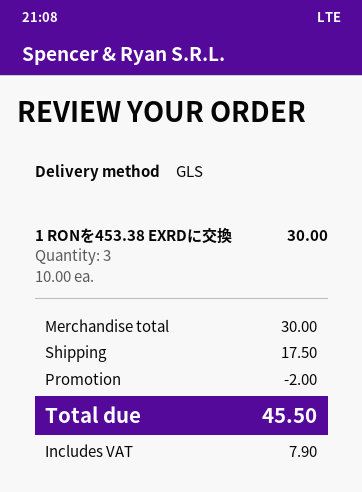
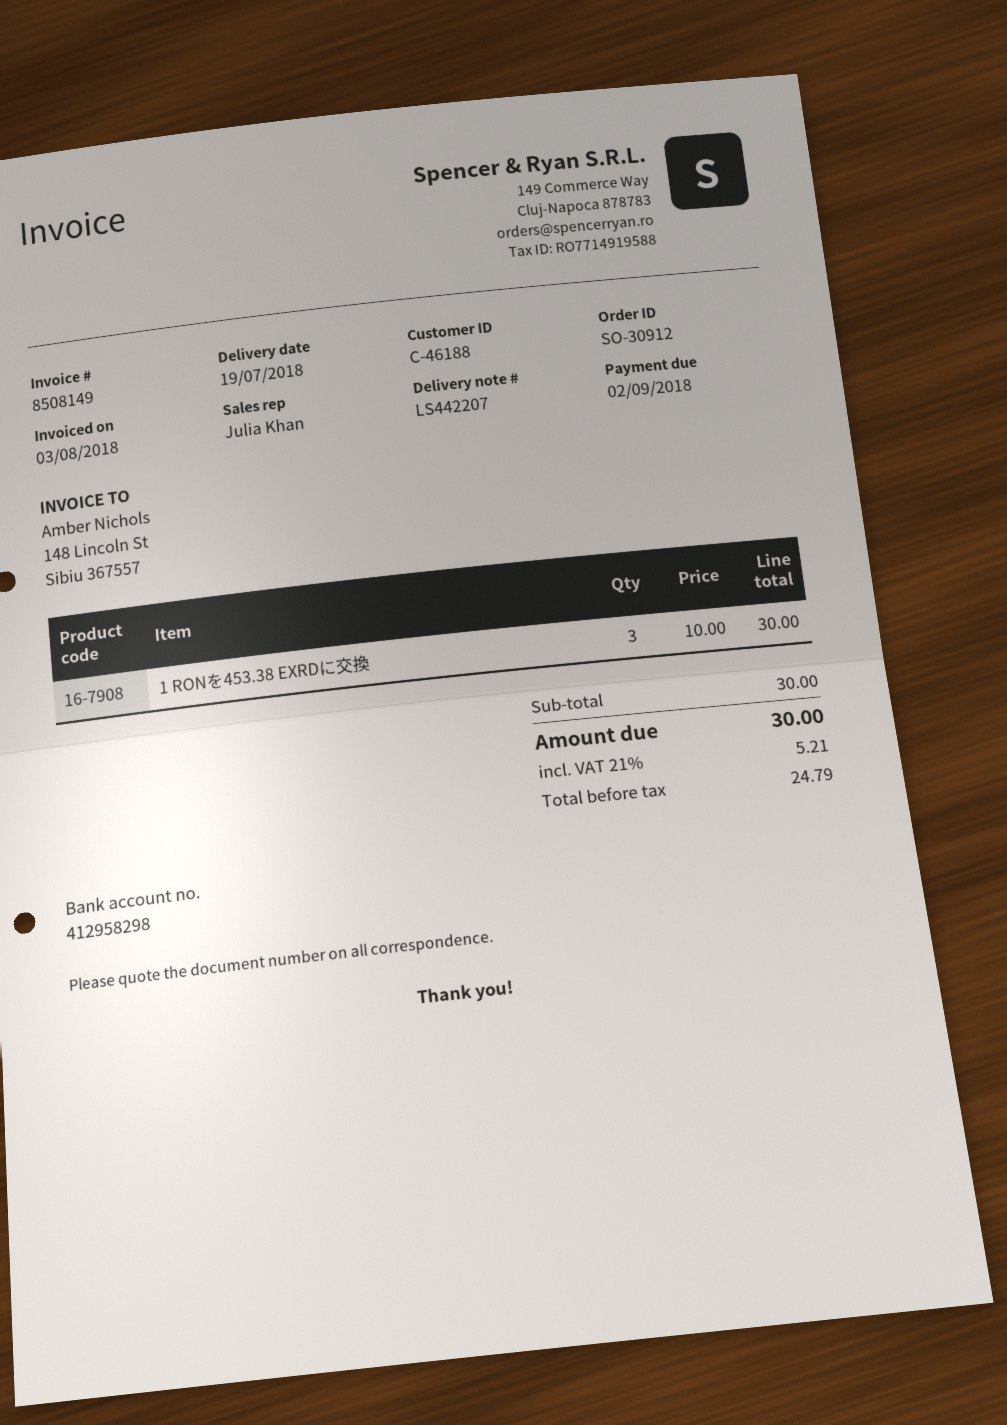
discount: 2.00 -> none
shipping: 17.50 -> none
tax: 7.90 -> 5.21
total: 45.50 -> 30.00

